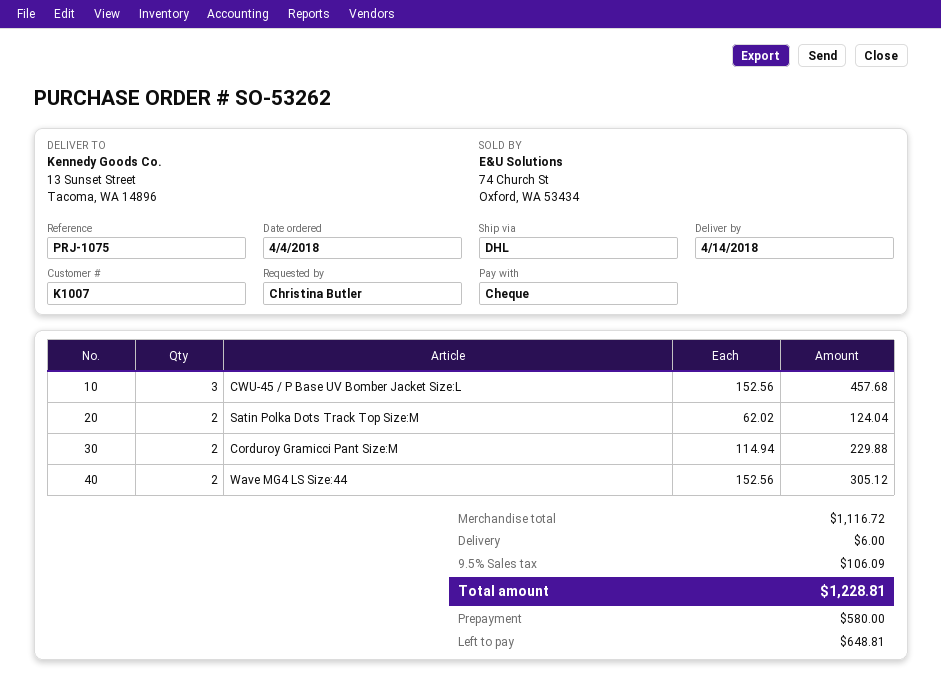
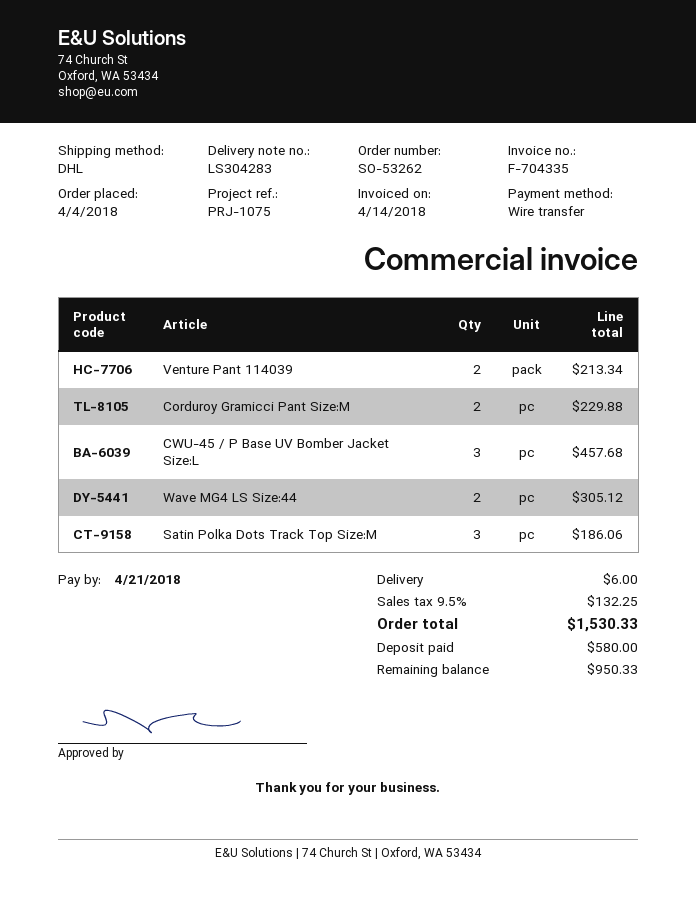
payment method: cheque -> bank transfer
Satin Polka Dots Track Top Size:M: 2 for 124.04 -> 3 for 186.06
Venture Pant 114039: none -> 2 for 213.34
tax: 9.5% = 106.09 -> 9.5% = 132.25
total: 1228.81 -> 1530.33
balance: 648.81 -> 950.33

